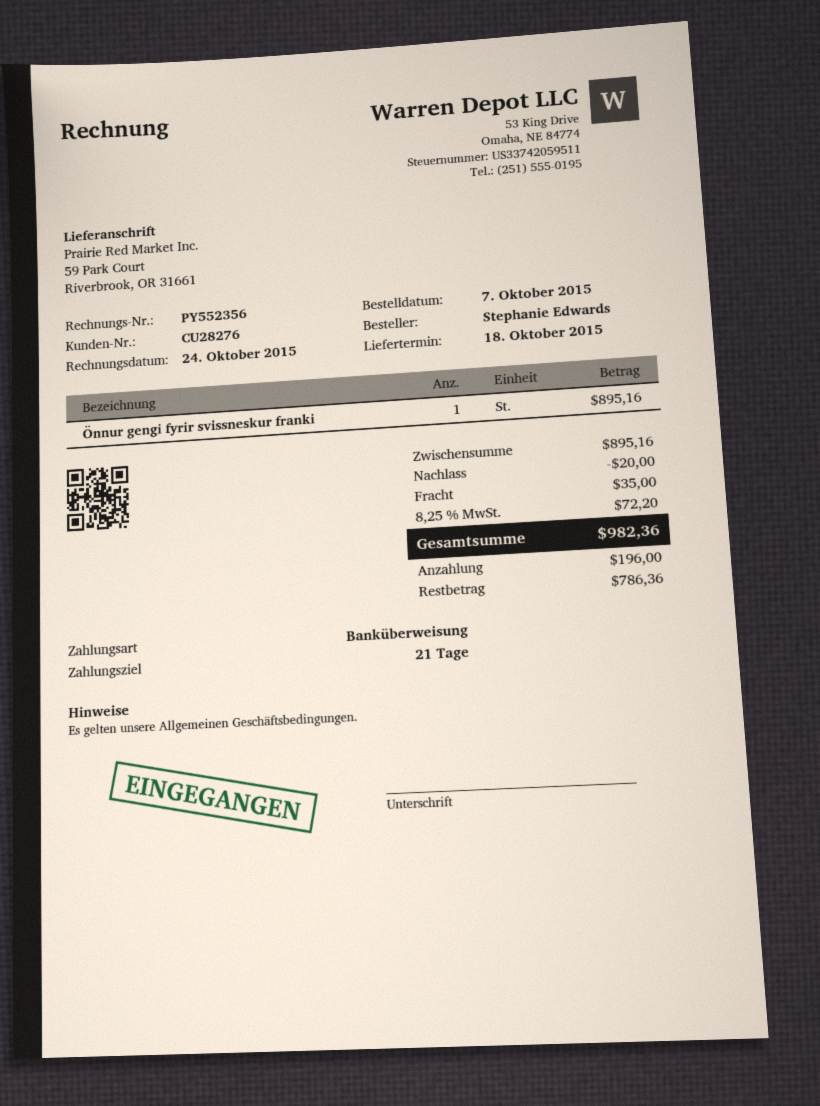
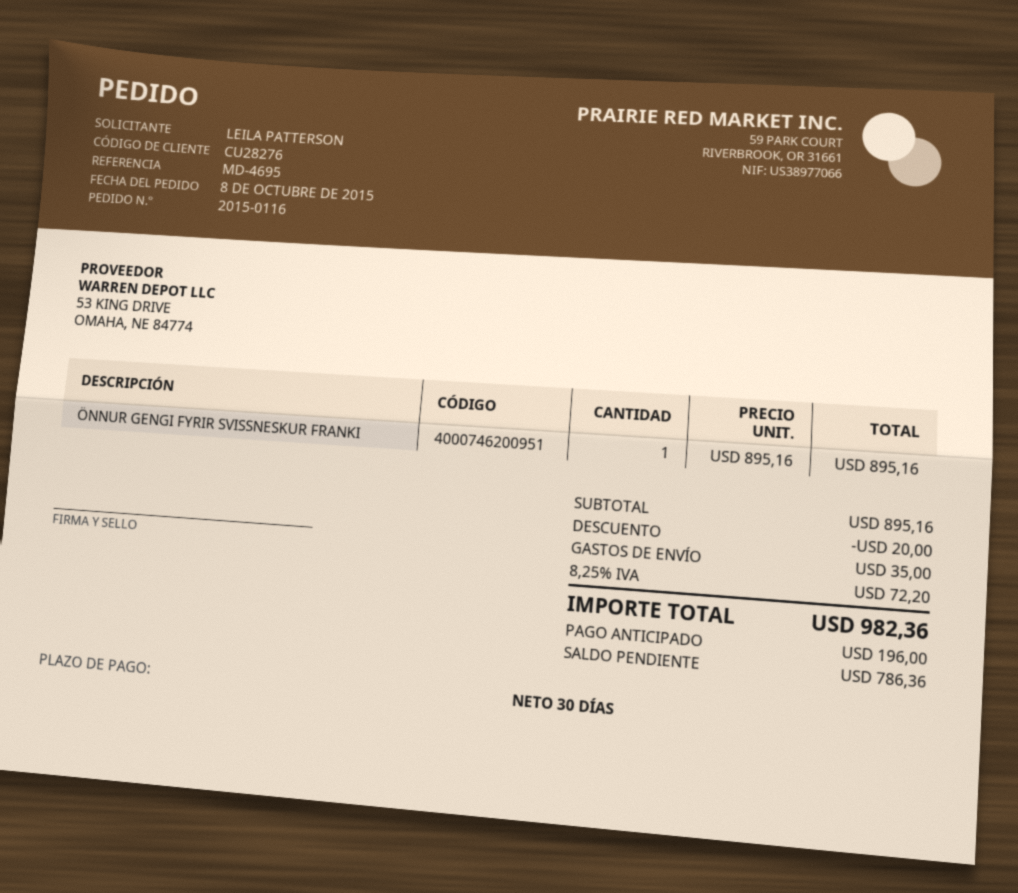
order date: 2015-10-07 -> 2015-10-08
payment terms: 21 days -> 30 days
ordered by: Stephanie Edwards -> LEILA PATTERSON

